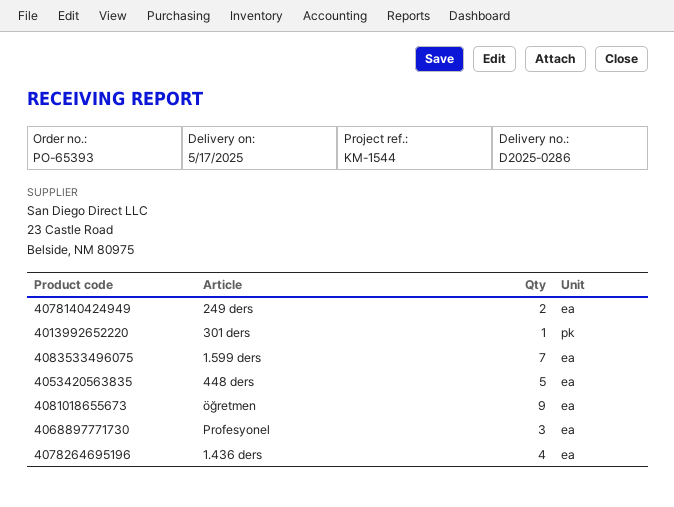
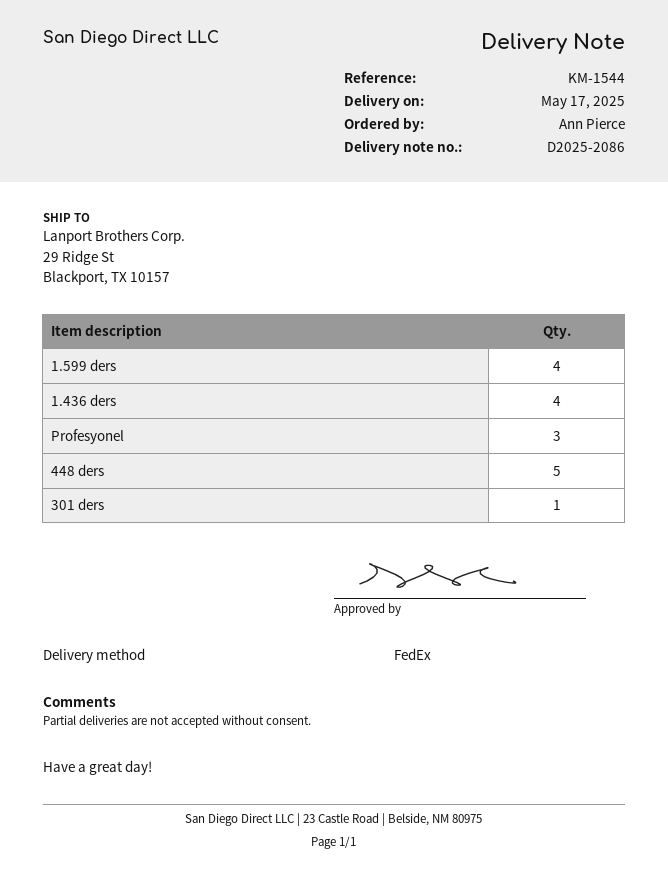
delivery note number: D2025-0286 -> D2025-2086
249 ders: 2 -> none
1.599 ders: 7 -> 4
öğretmen: 9 -> none

